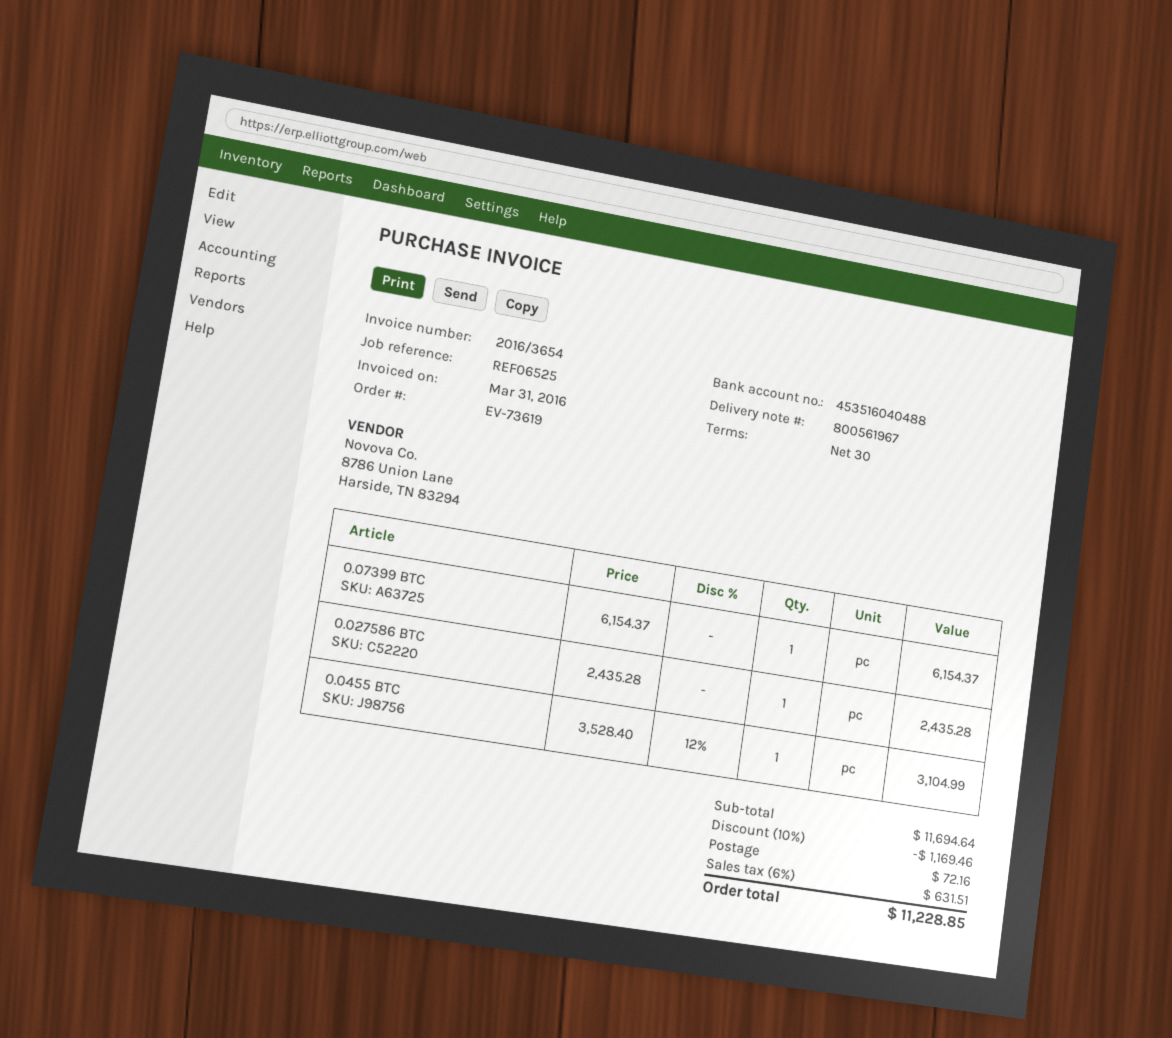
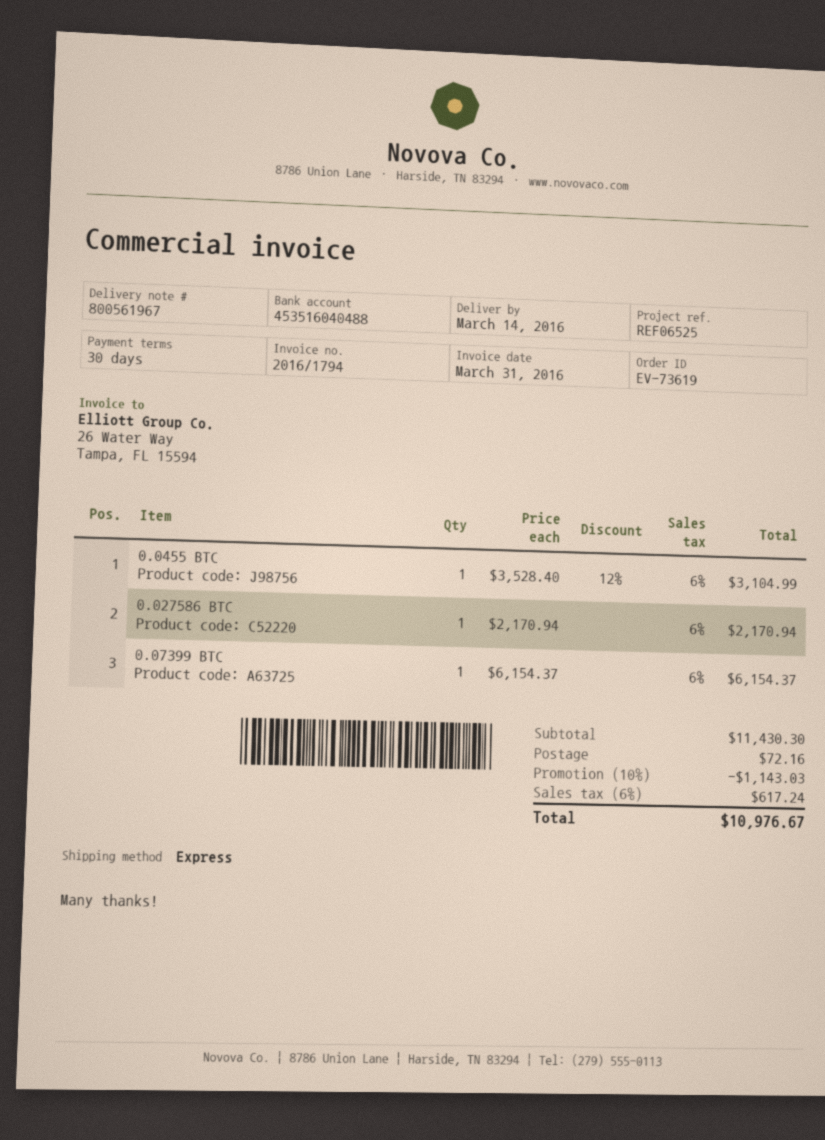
invoice number: 2016/3654 -> 2016/1794
0.027586 BTC: 1 x 2435.28 = 2435.28 -> 1 x 2170.94 = 2170.94
subtotal: 11694.64 -> 11430.30
discount: 10% = 1169.46 -> 10% = 1143.03
tax: 6% = 631.51 -> 6% = 617.24
total: 11228.85 -> 10976.67

